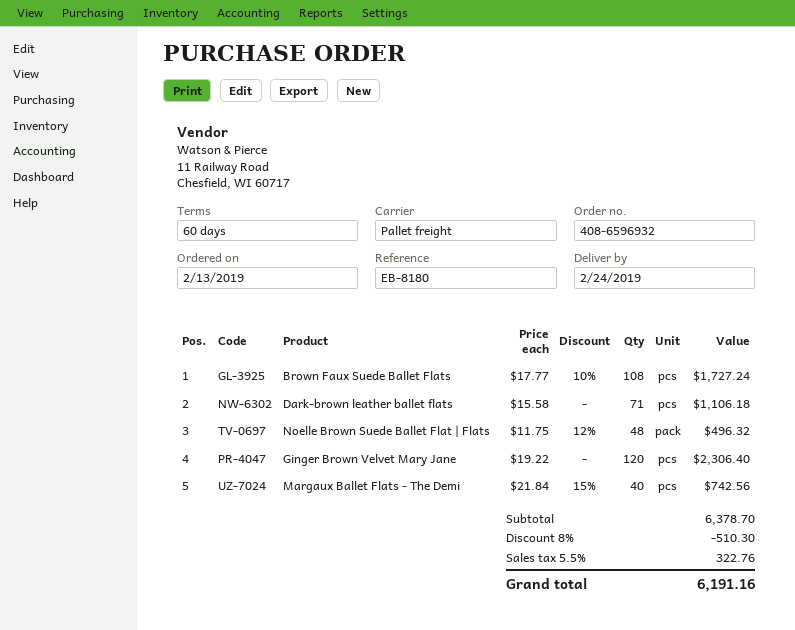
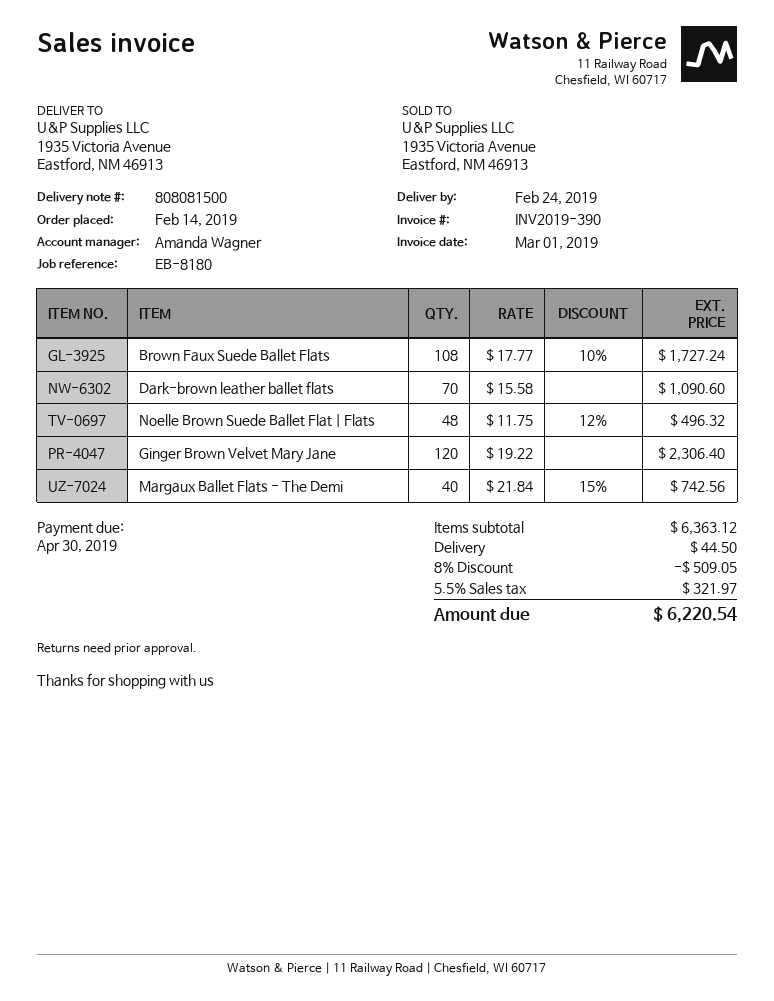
order date: 2019-02-13 -> 2019-02-14
Dark-brown leather ballet flats: 71 x 15.58 = 1106.18 -> 70 x 15.58 = 1090.60
subtotal: 6378.70 -> 6363.12
discount: 8% = 510.30 -> 8% = 509.05
shipping: none -> 44.50
tax: 5.5% = 322.76 -> 5.5% = 321.97
total: 6191.16 -> 6220.54

